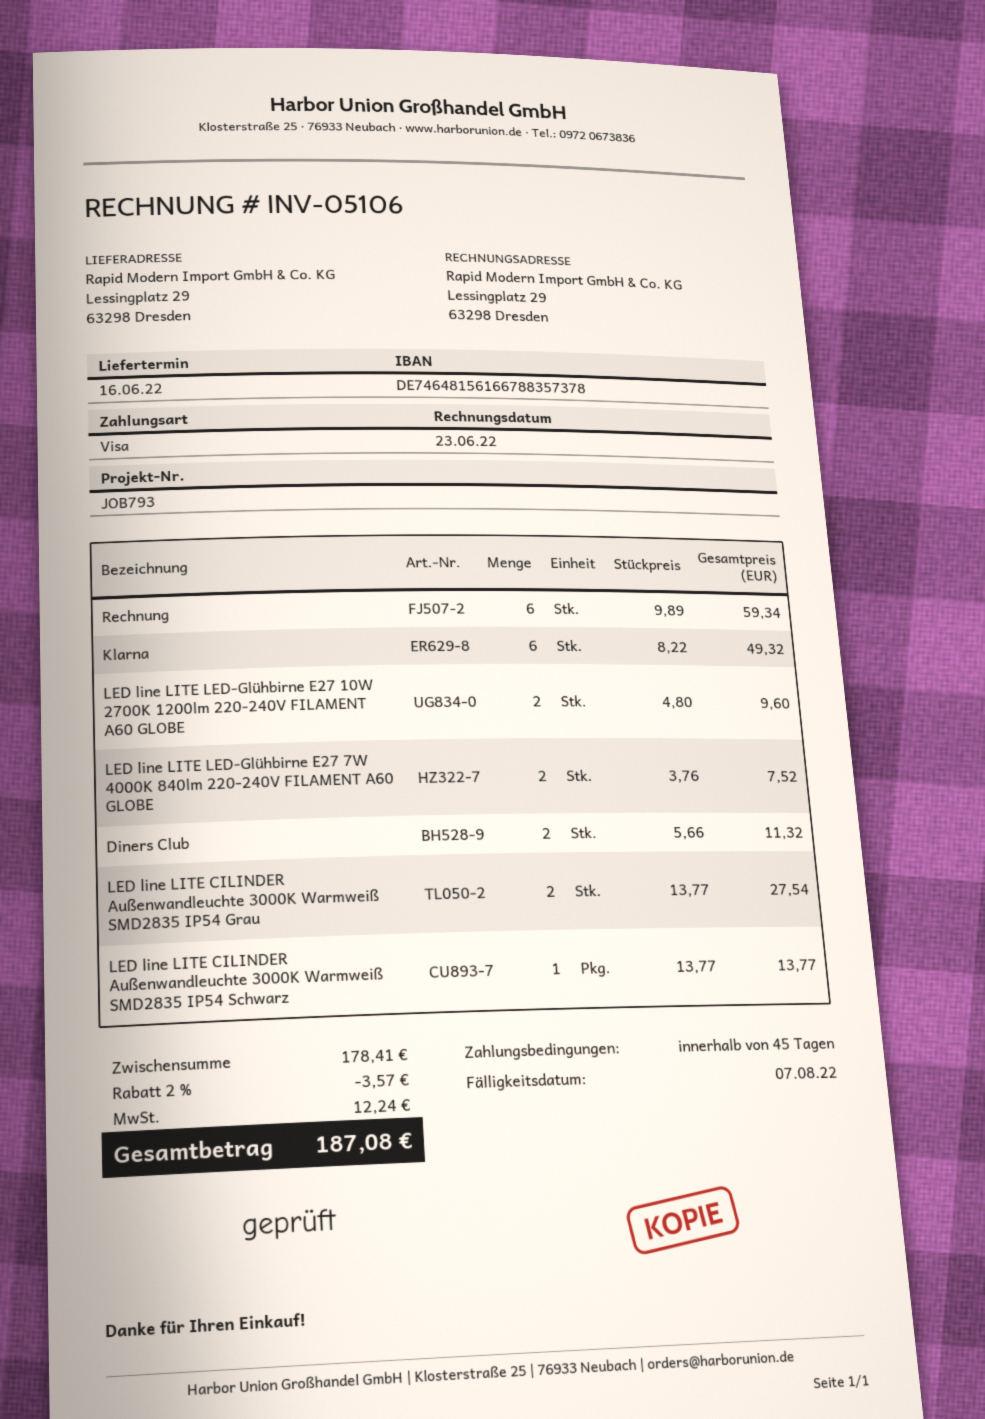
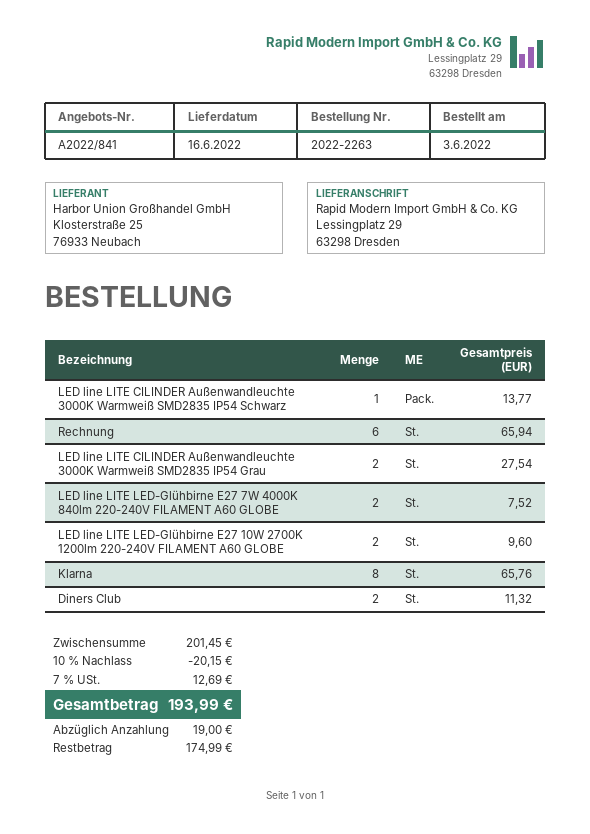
Rechnung: 6 for 59.34 -> 6 for 65.94
Klarna: 6 for 49.32 -> 8 for 65.76
subtotal: 178.41 -> 201.45
discount: 2% = 3.57 -> 10% = 20.15
tax: 12.24 -> 12.69
total: 187.08 -> 193.99

